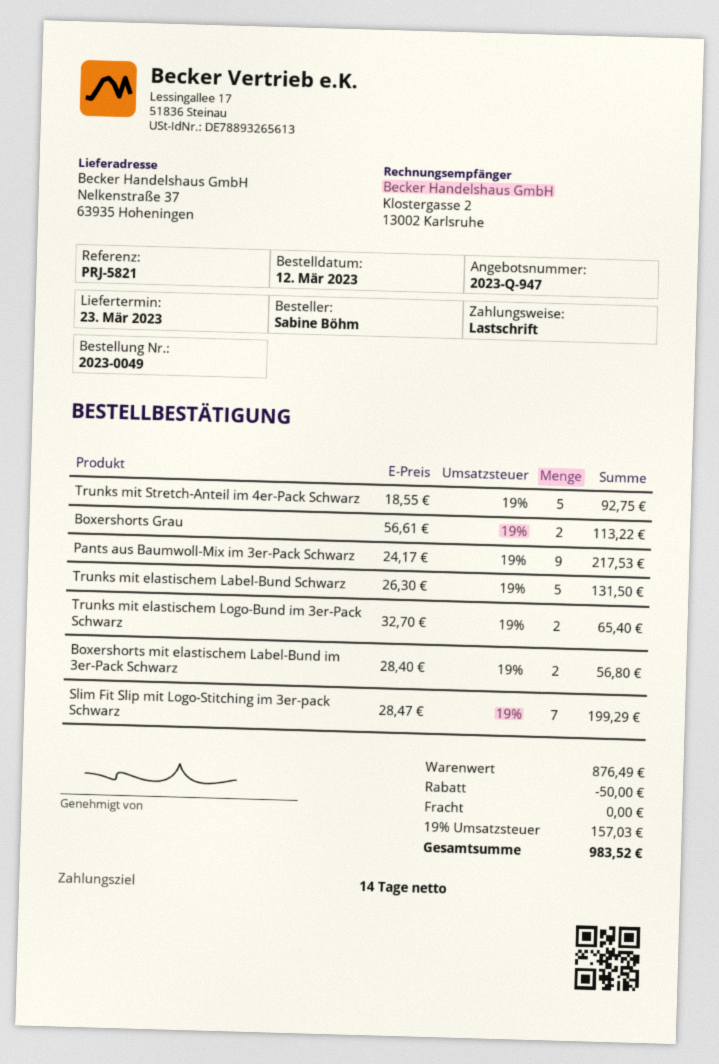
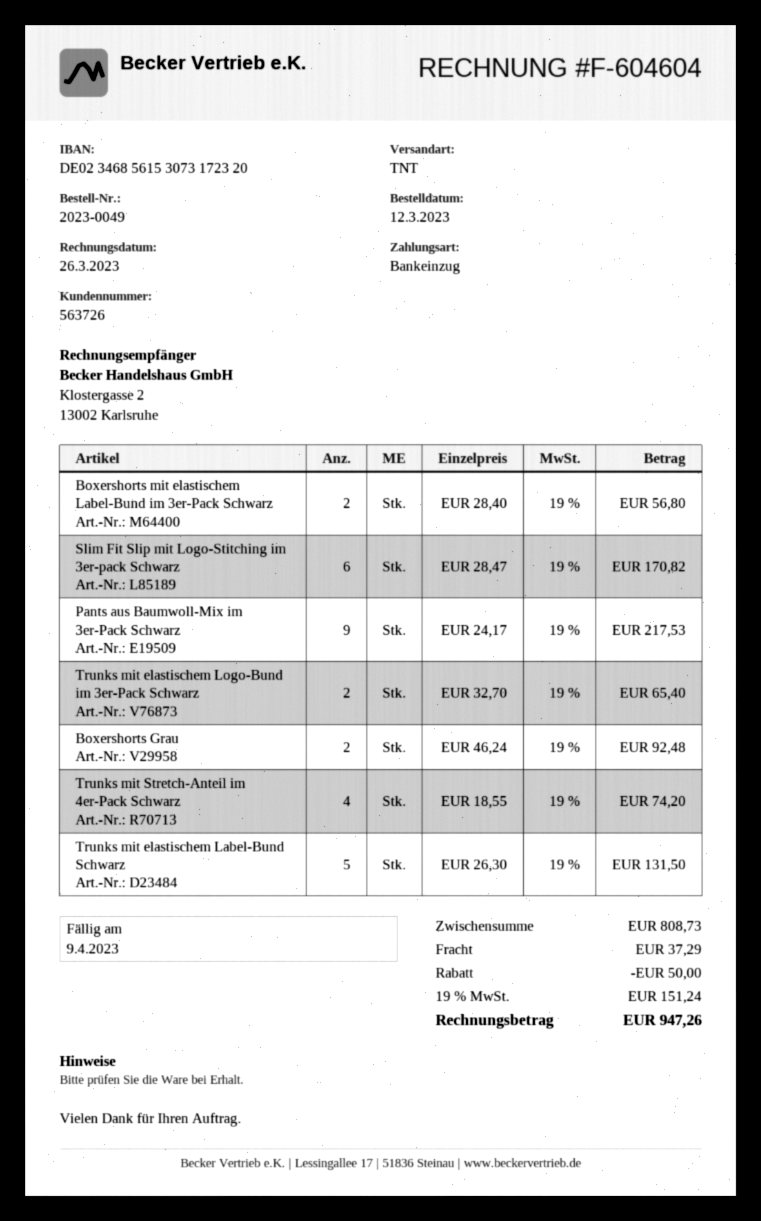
Trunks mit Stretch-Anteil im 4er-Pack Schwarz: 5 x 18.55 = 92.75 -> 4 x 18.55 = 74.20
Boxershorts Grau: 2 x 56.61 = 113.22 -> 2 x 46.24 = 92.48
Slim Fit Slip mit Logo-Stitching im 3er-pack Schwarz: 7 x 28.47 = 199.29 -> 6 x 28.47 = 170.82
subtotal: 876.49 -> 808.73
shipping: 0.00 -> 37.29
tax: 19% = 157.03 -> 19% = 151.24
total: 983.52 -> 947.26

